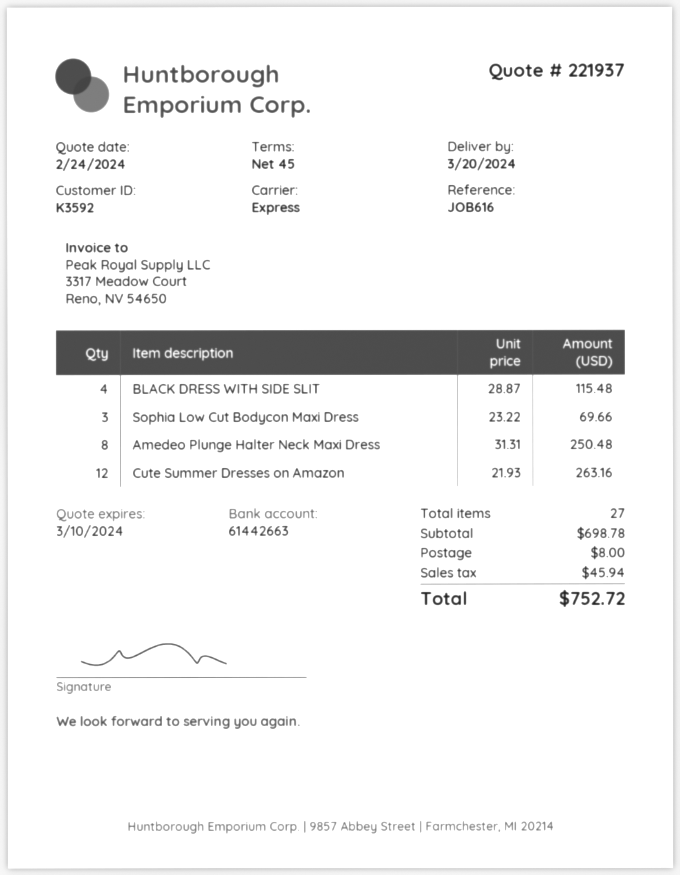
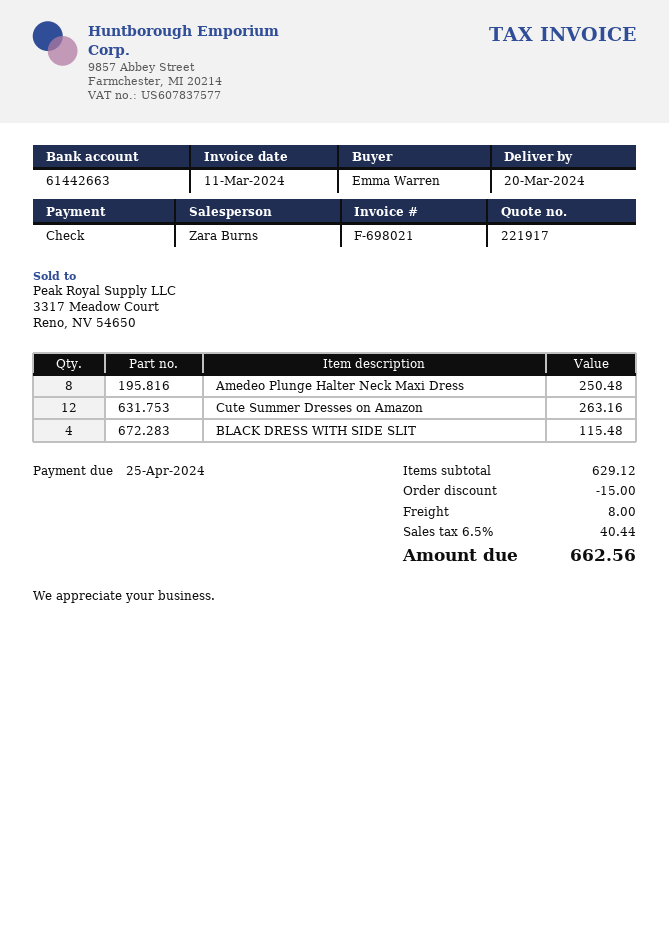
quote number: 221937 -> 221917
Sophia Low Cut Bodycon Maxi Dress: 3 for 69.66 -> none
subtotal: 698.78 -> 629.12
discount: none -> 15.00
tax: 45.94 -> 40.44
total: 752.72 -> 662.56

